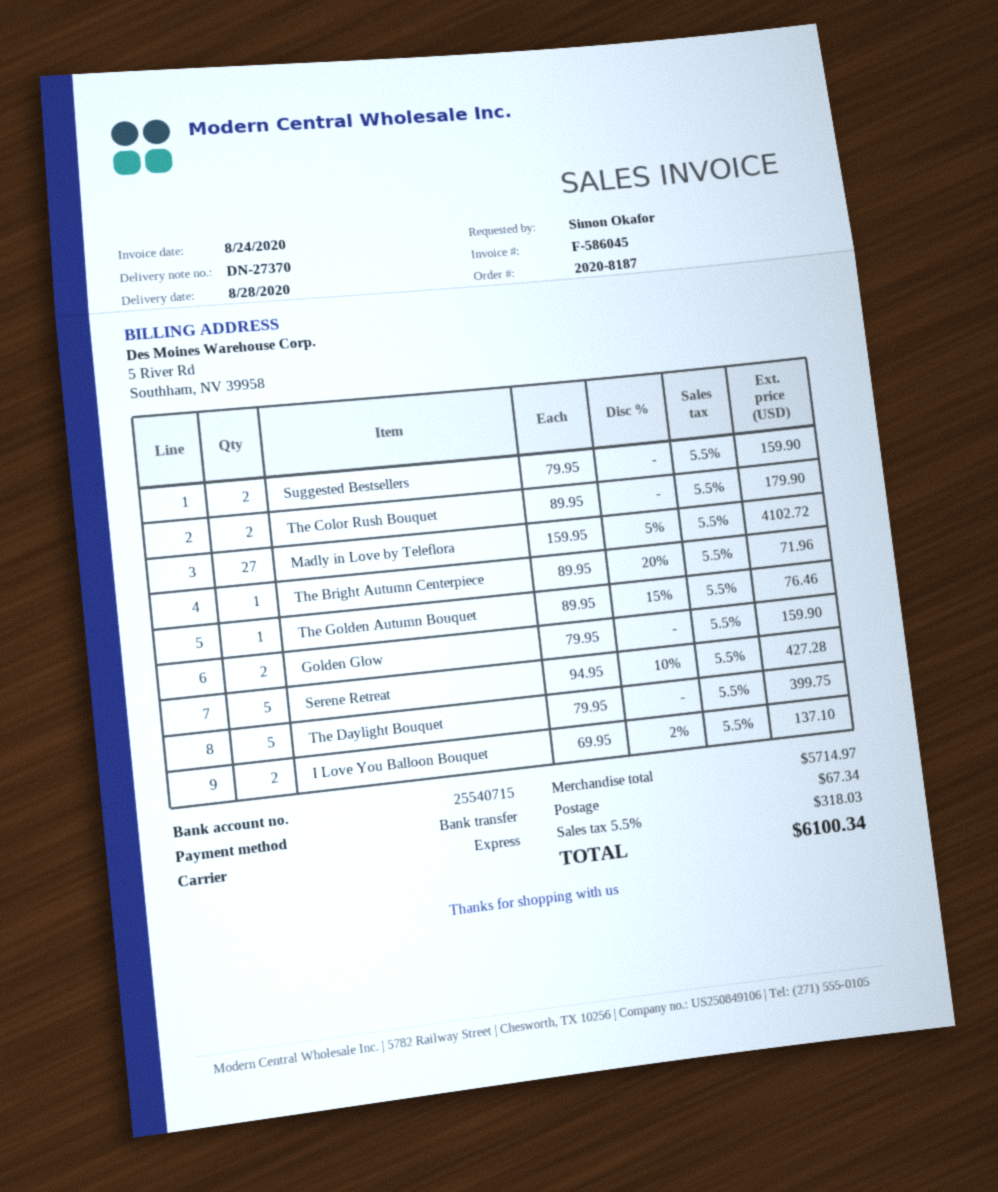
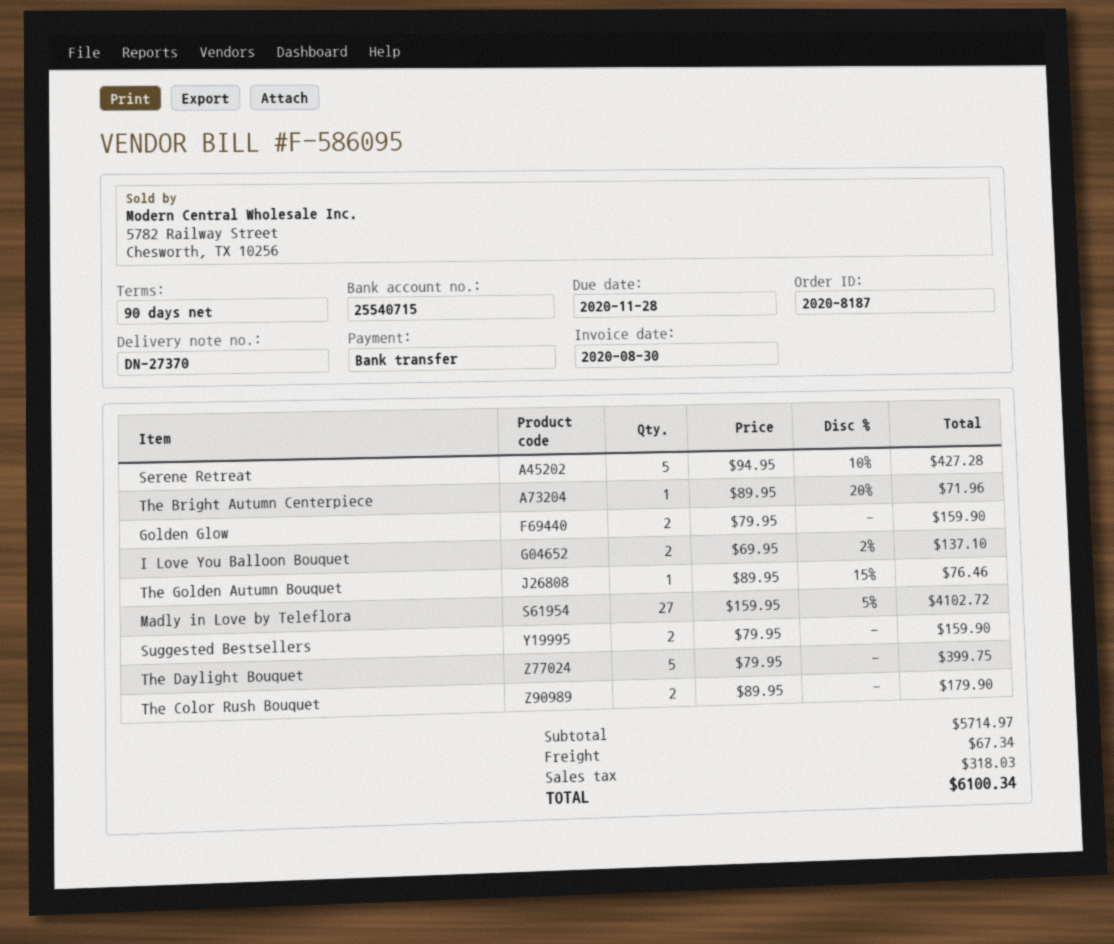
invoice number: F-586045 -> F-586095
invoice date: 2020-08-24 -> 2020-08-30

